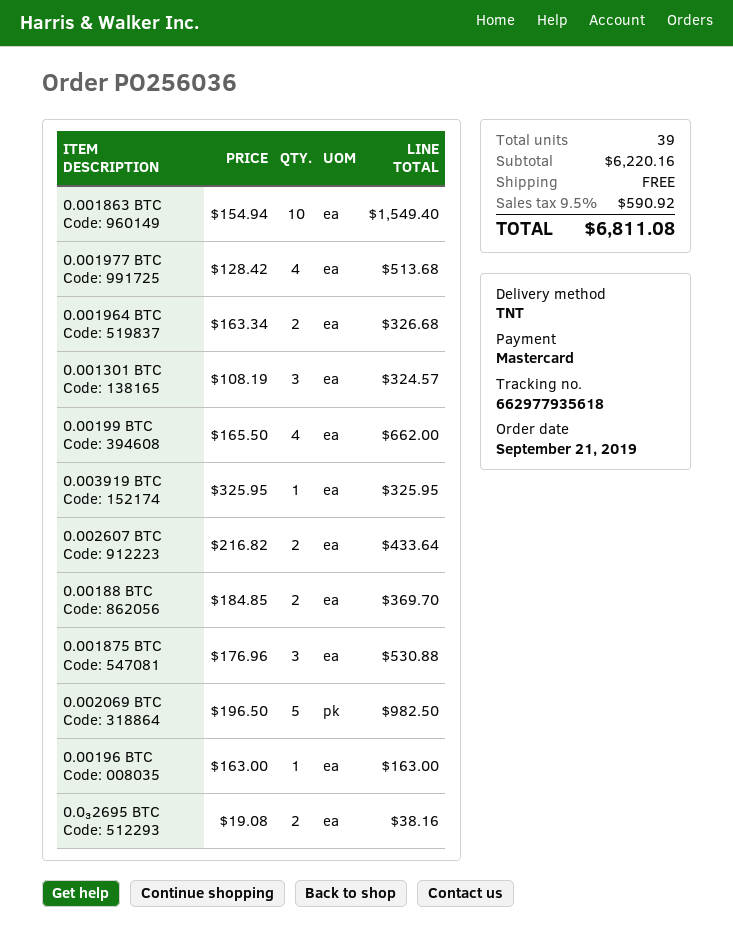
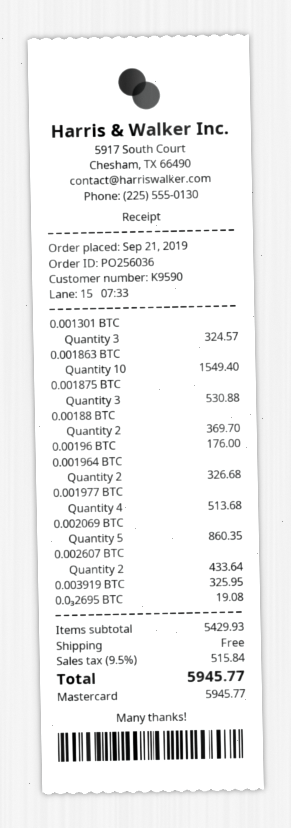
0.00199 BTC: 4 for 662.00 -> none
0.002069 BTC: 5 for 982.50 -> 5 for 860.35
0.00196 BTC: 1 for 163.00 -> 1 for 176.00
0.0₃2695 BTC: 2 for 38.16 -> 1 for 19.08
subtotal: 6220.16 -> 5429.93
tax: 9.5% = 590.92 -> 9.5% = 515.84
total: 6811.08 -> 5945.77

